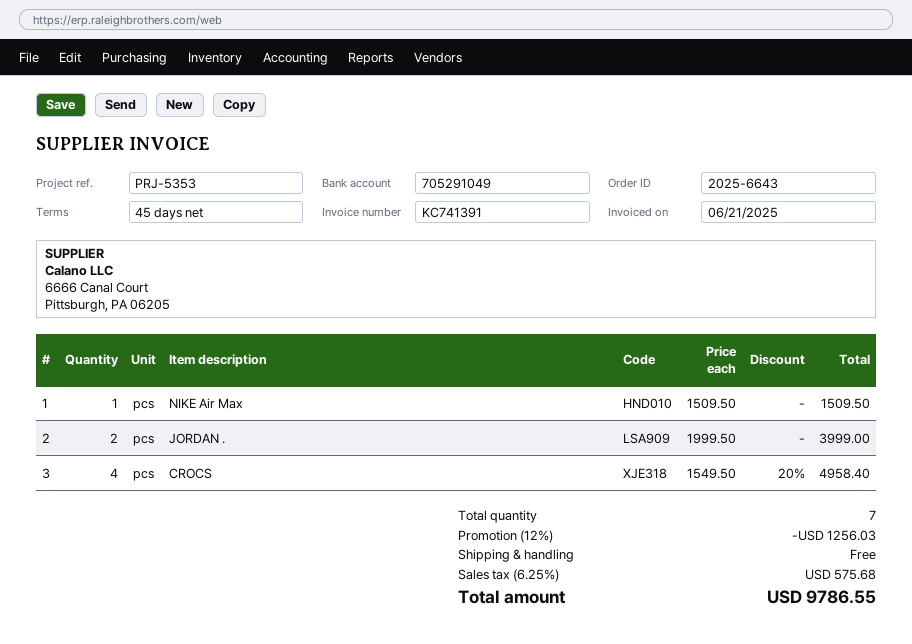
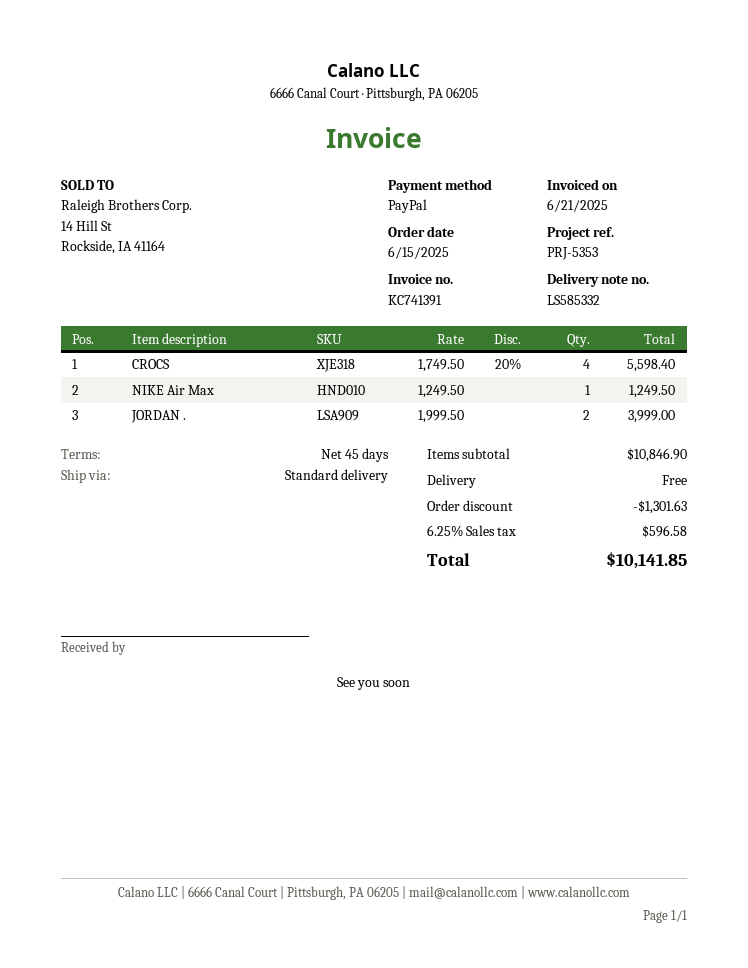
NIKE Air Max: 1 x 1509.50 = 1509.50 -> 1 x 1249.50 = 1249.50
CROCS: 4 x 1549.50 - 20% = 4958.40 -> 4 x 1749.50 - 20% = 5598.40
discount: 1256.03 -> 1301.63
tax: 6.25% = 575.68 -> 6.25% = 596.58
total: 9786.55 -> 10141.85

